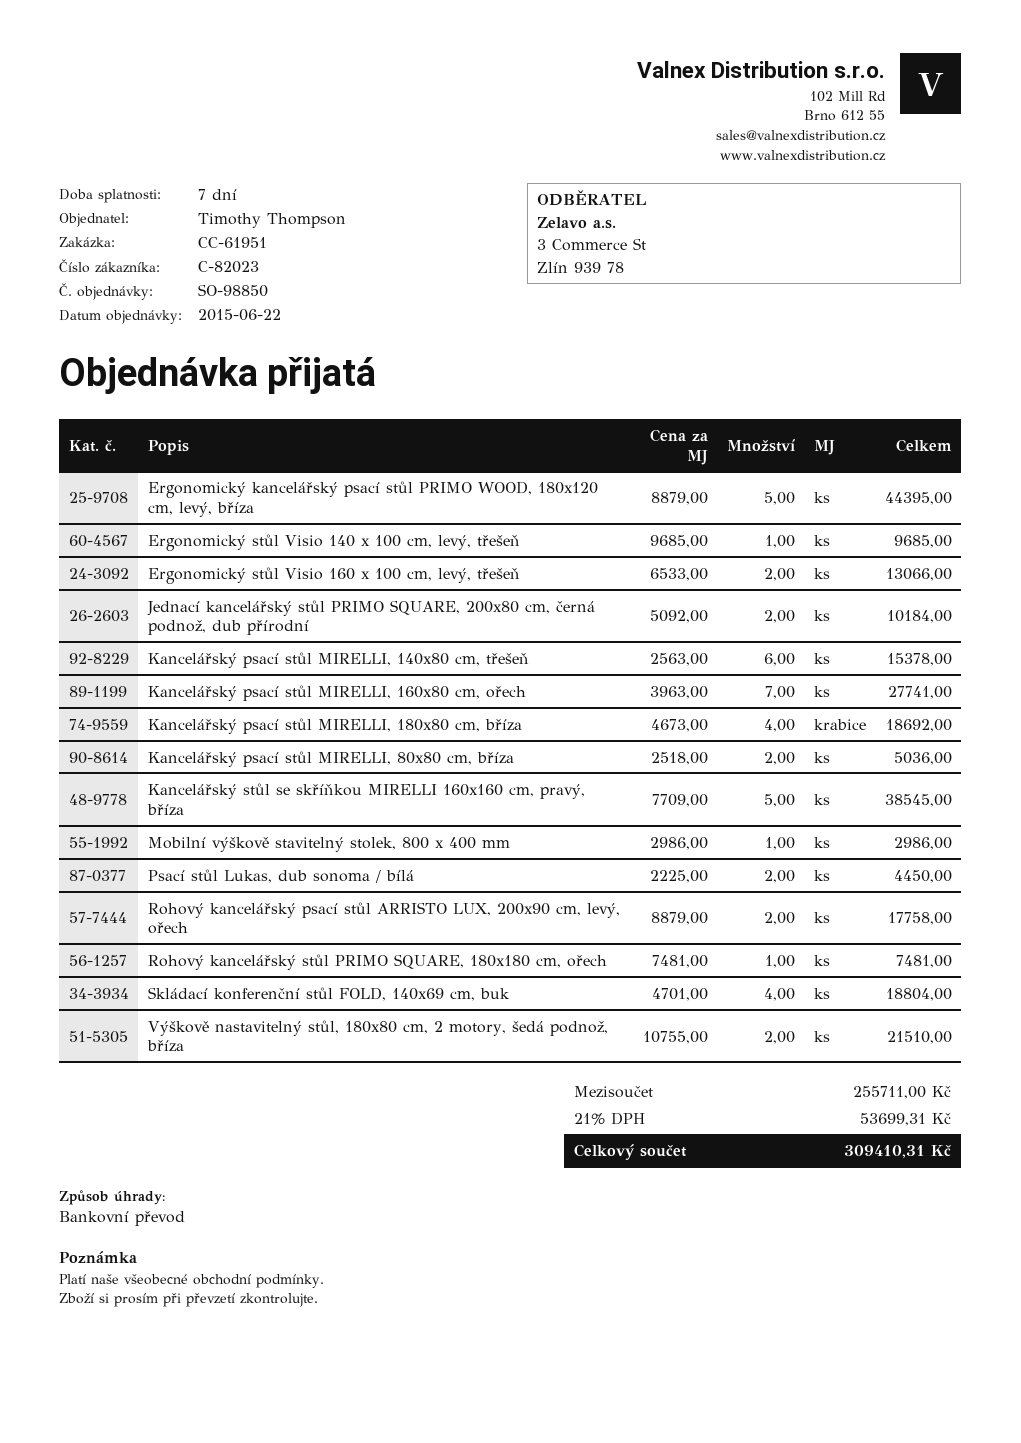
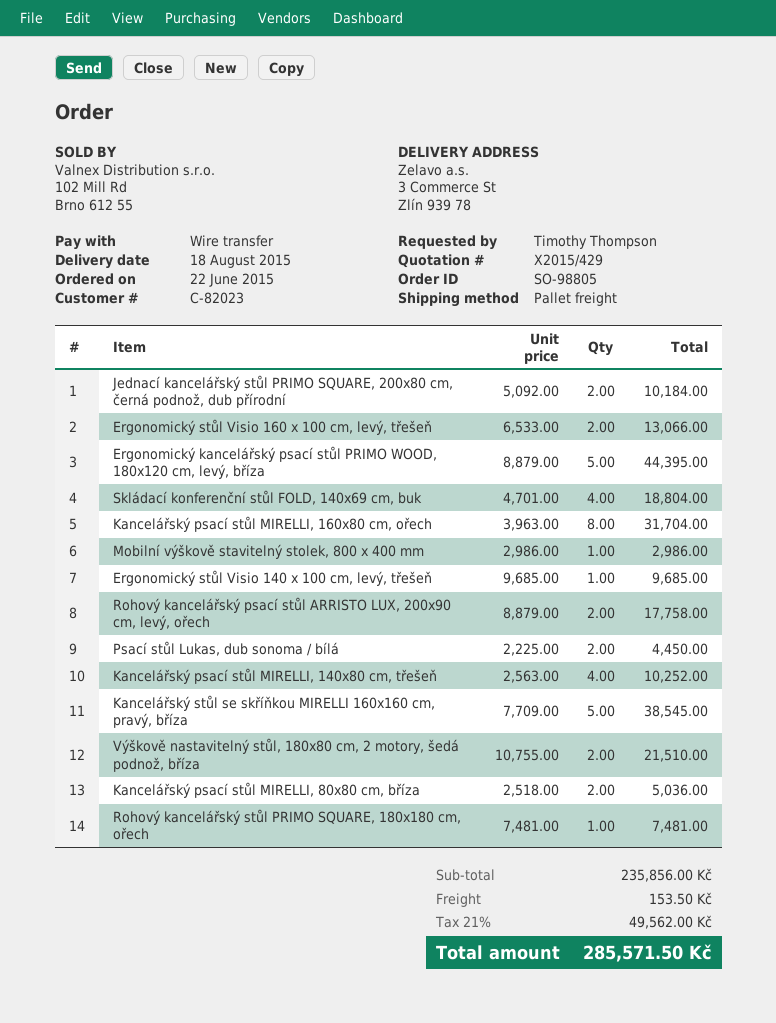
order number: SO-98850 -> SO-98805
Kancelářský psací stůl MIRELLI, 140x80 cm, třešeň: 6 x 2563.00 = 15378.00 -> 4 x 2563.00 = 10252.00
Kancelářský psací stůl MIRELLI, 160x80 cm, ořech: 7 x 3963.00 = 27741.00 -> 8 x 3963.00 = 31704.00
Kancelářský psací stůl MIRELLI, 180x80 cm, bříza: 4 x 4673.00 = 18692.00 -> none
subtotal: 255711.00 -> 235856.00
shipping: none -> 153.50
tax: 21% = 53699.31 -> 21% = 49562.00
total: 309410.31 -> 285571.50

